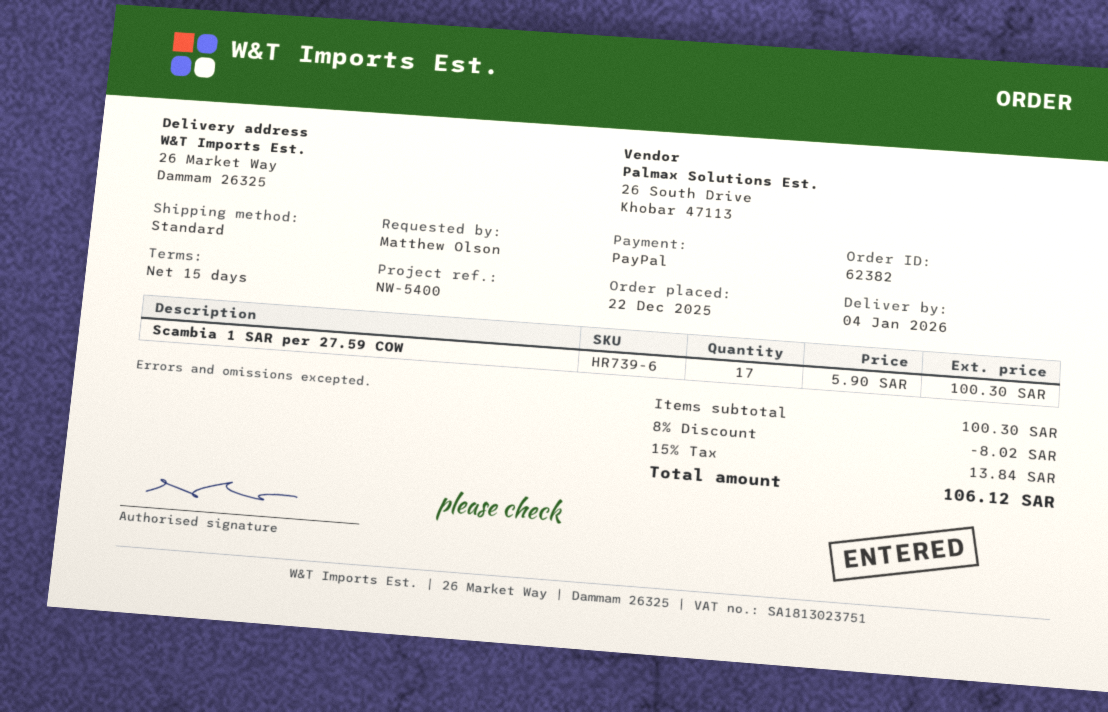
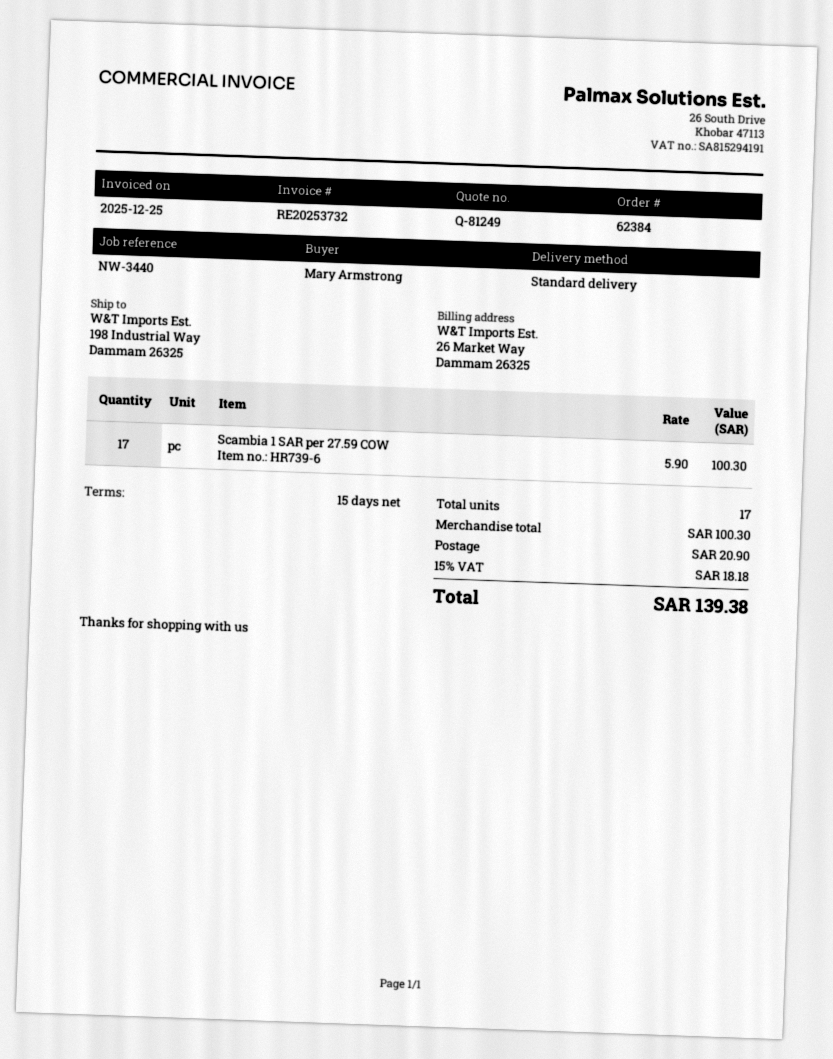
order number: 62382 -> 62384
reference: NW-5400 -> NW-3440
ordered by: Matthew Olson -> Mary Armstrong
ship to: 26 Market Way, Dammam 26325 -> 198 Industrial Way, Dammam 26325
discount: 8% = 8.02 -> none
shipping: none -> 20.90
tax: 15% = 13.84 -> 15% = 18.18
total: 106.12 -> 139.38

